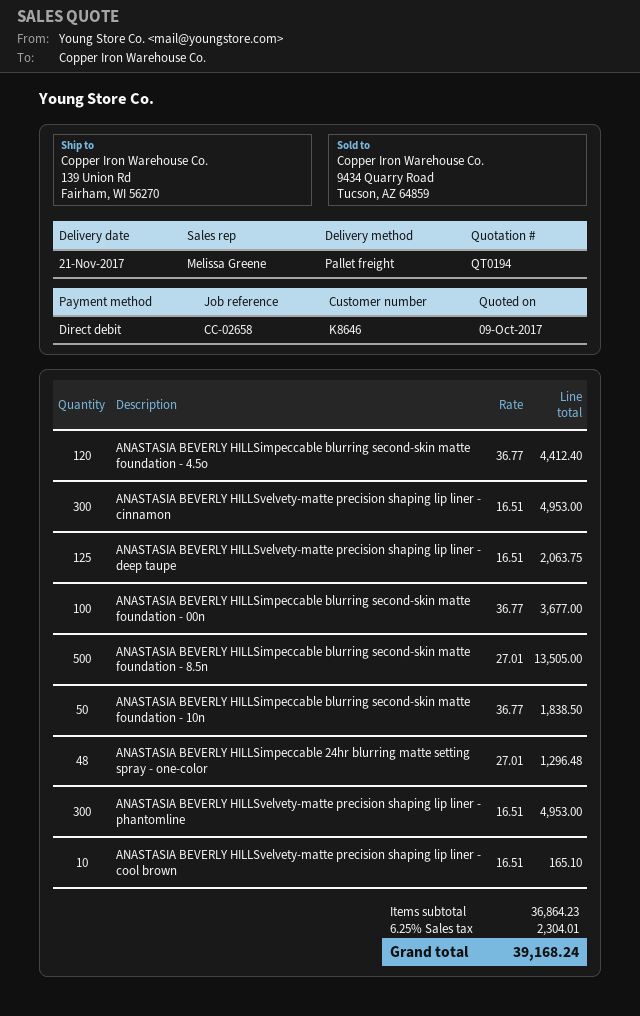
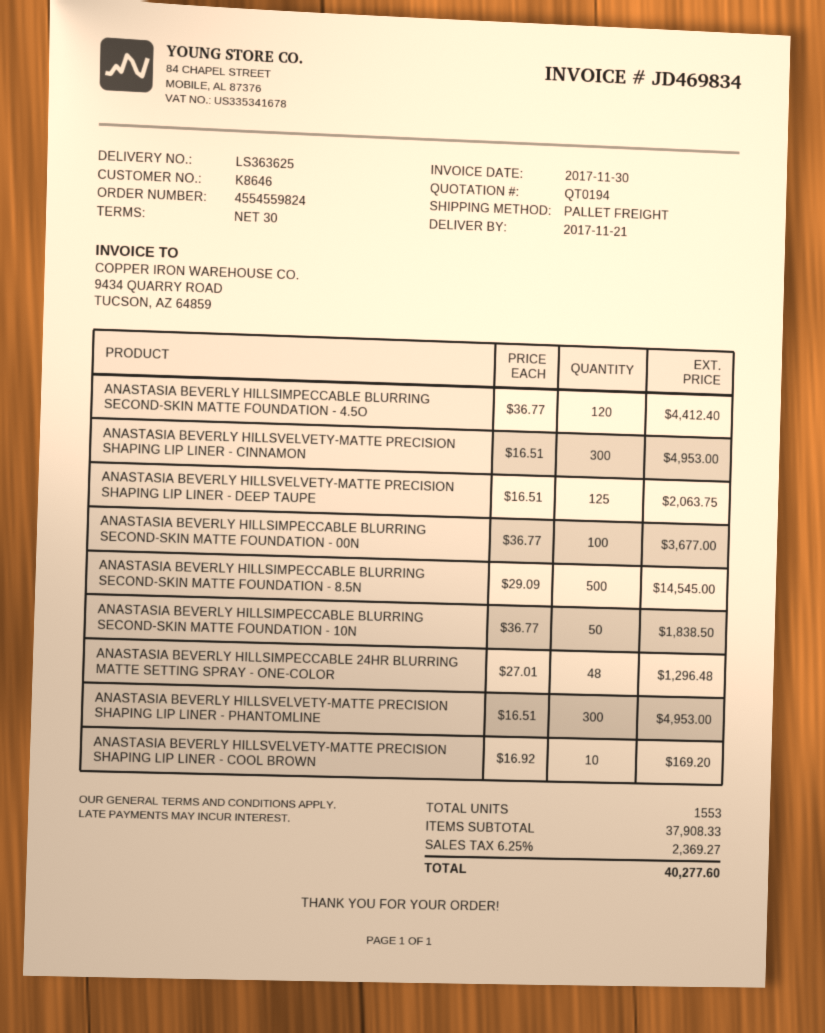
ANASTASIA BEVERLY HILLSimpeccable blurring second-skin matte foundation - 8.5n: 500 x 27.01 = 13505.00 -> 500 x 29.09 = 14545.00
ANASTASIA BEVERLY HILLSvelvety-matte precision shaping lip liner - cool brown: 10 x 16.51 = 165.10 -> 10 x 16.92 = 169.20
subtotal: 36864.23 -> 37908.33
tax: 6.25% = 2304.01 -> 6.25% = 2369.27
total: 39168.24 -> 40277.60

